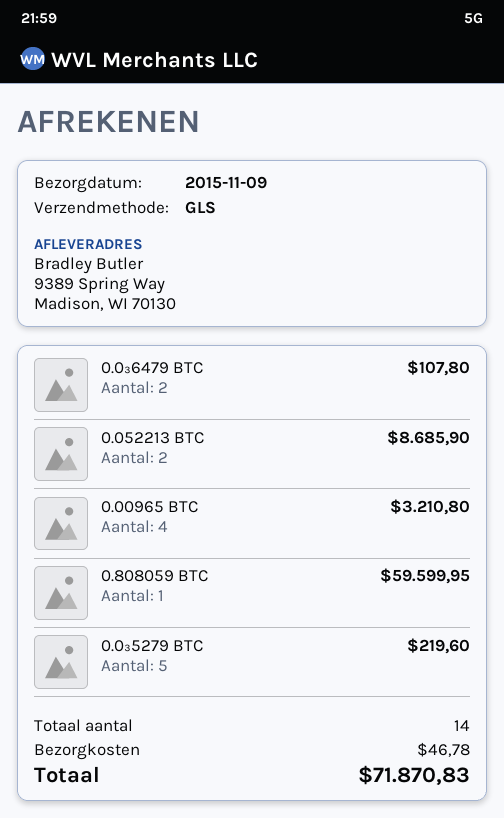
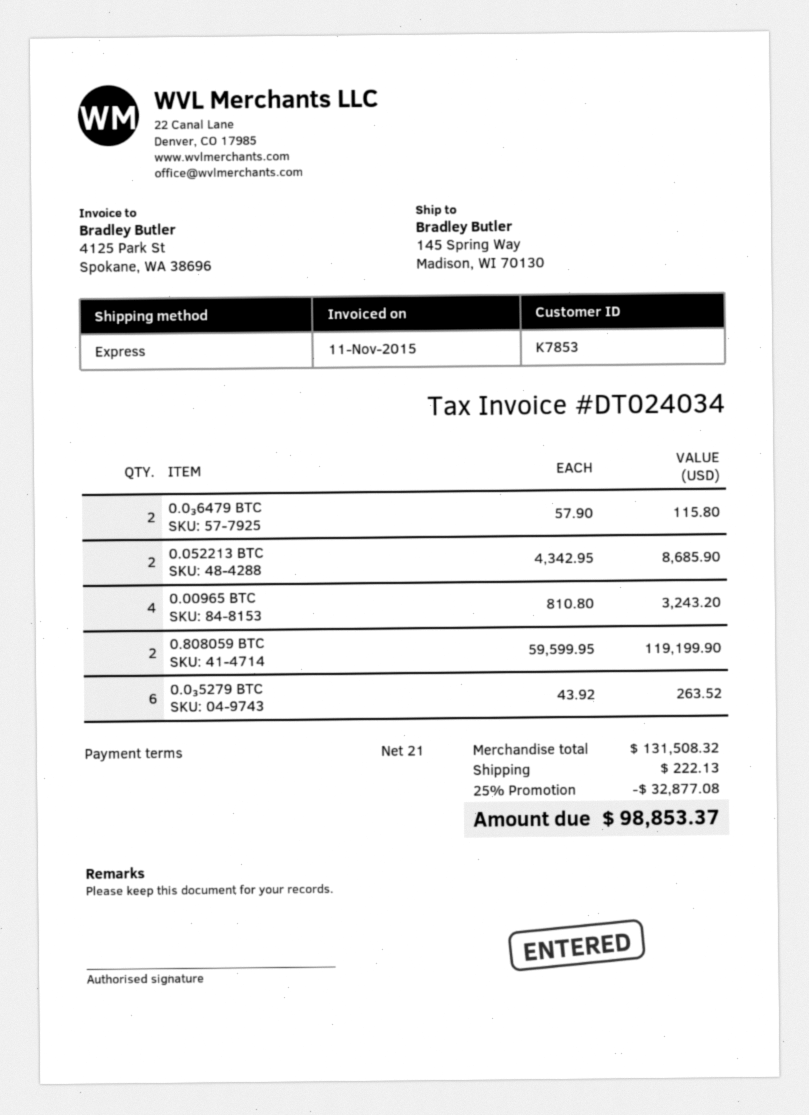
shipping method: GLS -> express
ship to: 9389 Spring Way, Madison, WI 70130 -> 145 Spring Way, Madison, WI 70130
0.0₃6479 BTC: 2 for 107.80 -> 2 for 115.80
0.00965 BTC: 4 for 3210.80 -> 4 for 3243.20
0.808059 BTC: 1 for 59599.95 -> 2 for 119199.90
0.0₃5279 BTC: 5 for 219.60 -> 6 for 263.52
discount: none -> 25% = 32877.08
shipping: 46.78 -> 222.13
total: 71870.83 -> 98853.37

